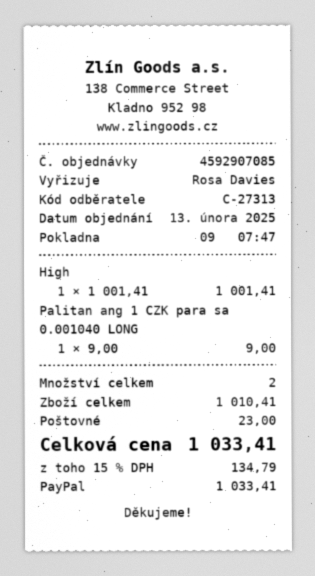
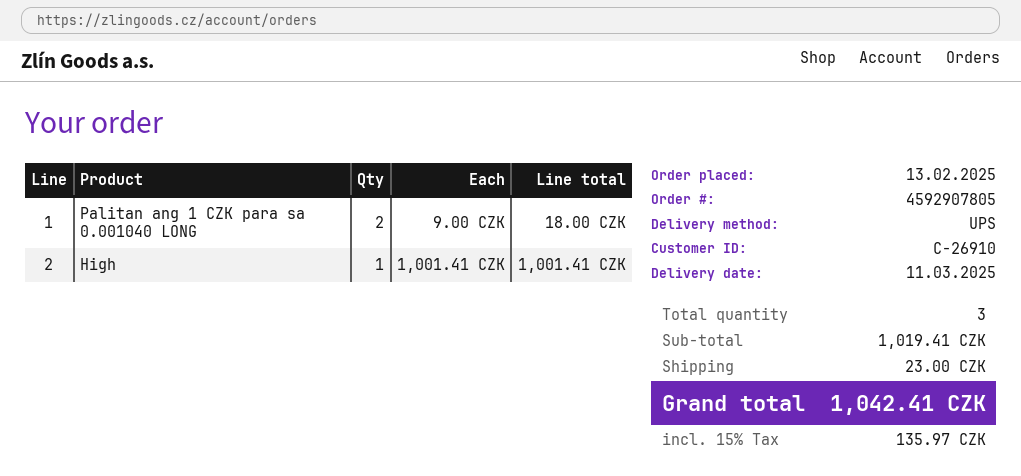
order number: 4592907085 -> 4592907805
customer number: C-27313 -> C-26910
Palitan ang 1 CZK para sa 0.001040 LONG: 1 x 9.00 = 9.00 -> 2 x 9.00 = 18.00
total quantity: 2 -> 3
subtotal: 1010.41 -> 1019.41
tax: 15% = 134.79 -> 15% = 135.97
total: 1033.41 -> 1042.41

